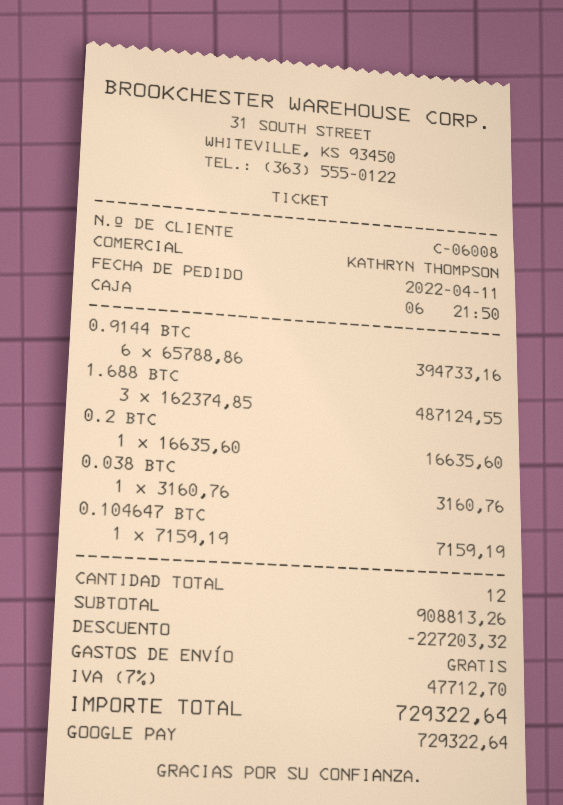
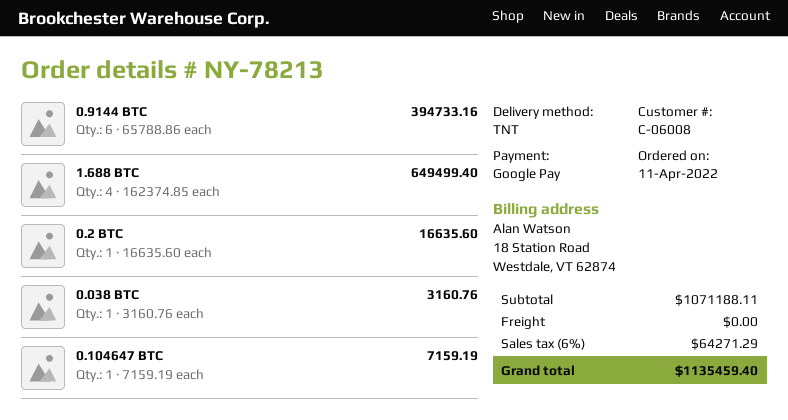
1.688 BTC: 3 x 162374.85 = 487124.55 -> 4 x 162374.85 = 649499.40
subtotal: 908813.26 -> 1071188.11
discount: 227203.32 -> none
tax: 7% = 47712.70 -> 6% = 64271.29
total: 729322.64 -> 1135459.40

